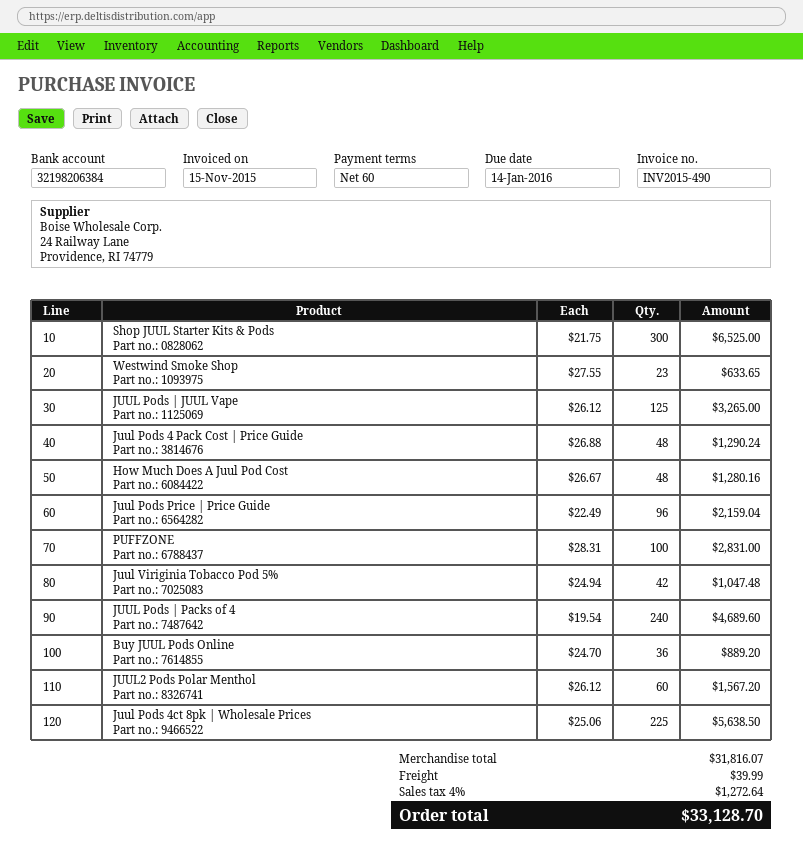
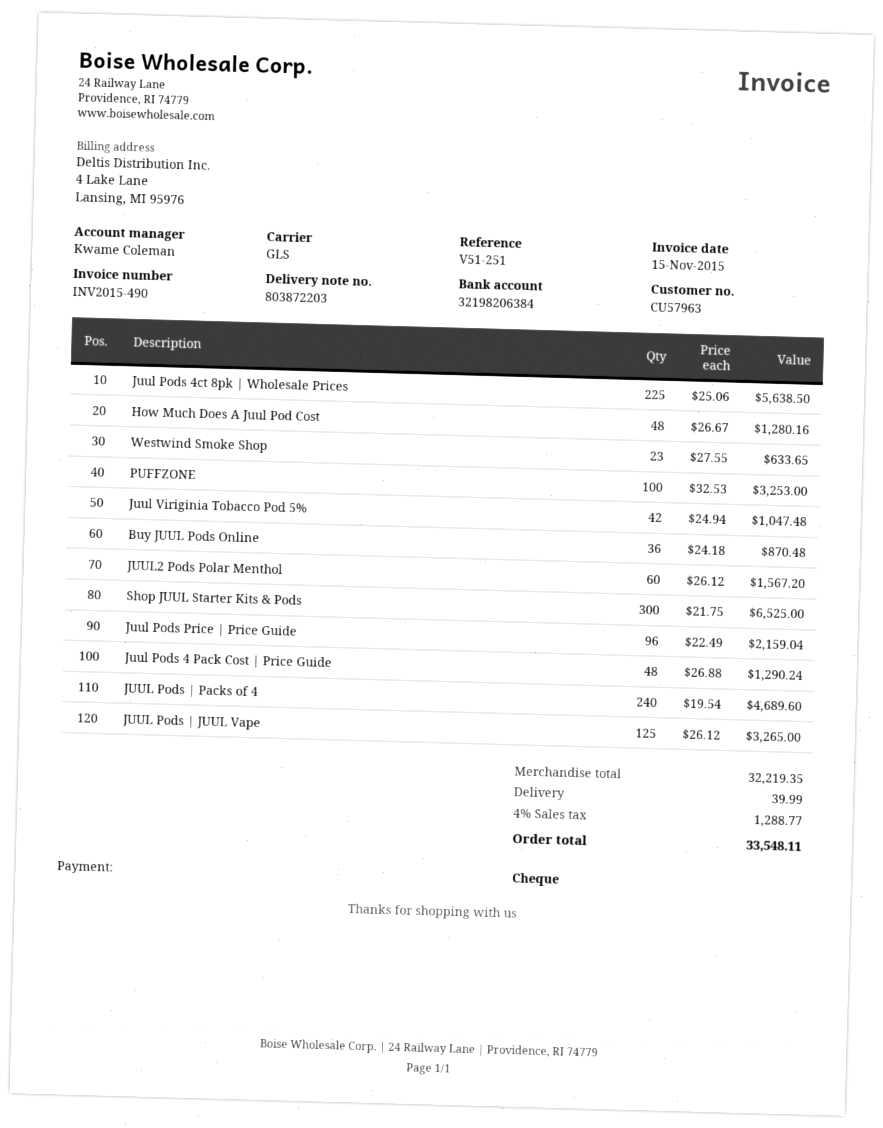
PUFFZONE: 100 x 28.31 = 2831.00 -> 100 x 32.53 = 3253.00
Buy JUUL Pods Online: 36 x 24.70 = 889.20 -> 36 x 24.18 = 870.48
subtotal: 31816.07 -> 32219.35
tax: 4% = 1272.64 -> 4% = 1288.77
total: 33128.70 -> 33548.11

